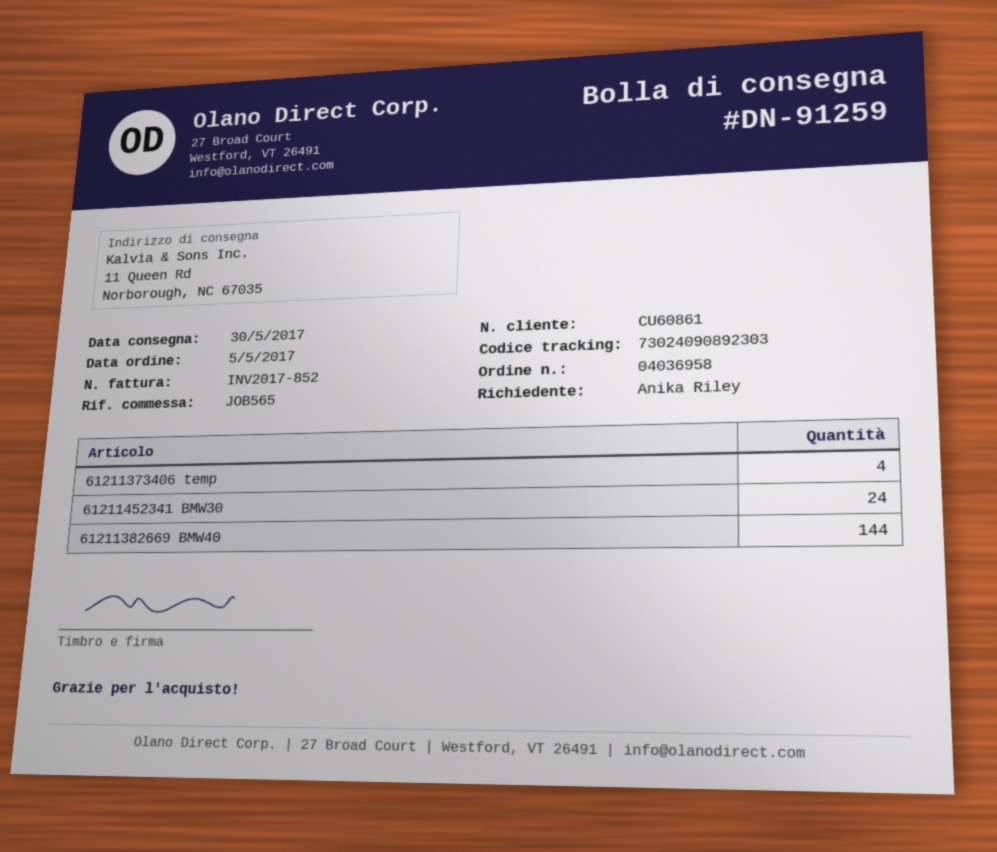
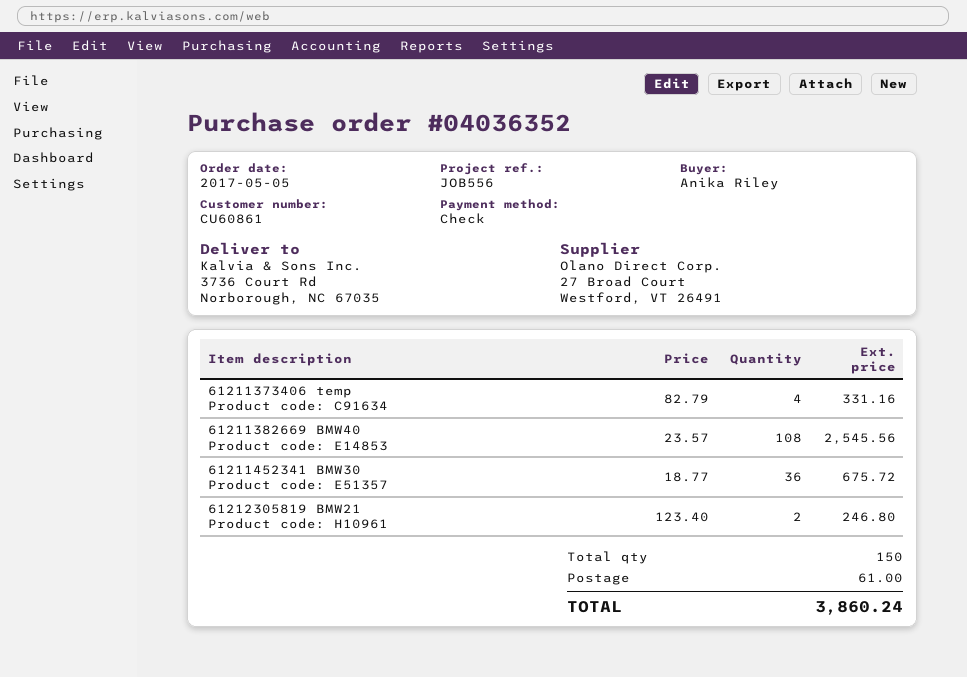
order number: 04036958 -> 04036352
reference: JOB565 -> JOB556
ship to: 11 Queen Rd, Norborough, NC 67035 -> 3736 Court Rd, Norborough, NC 67035
61211452341 BMW30: 24 -> 36
61211382669 BMW40: 144 -> 108
61212305819 BMW21: none -> 2

